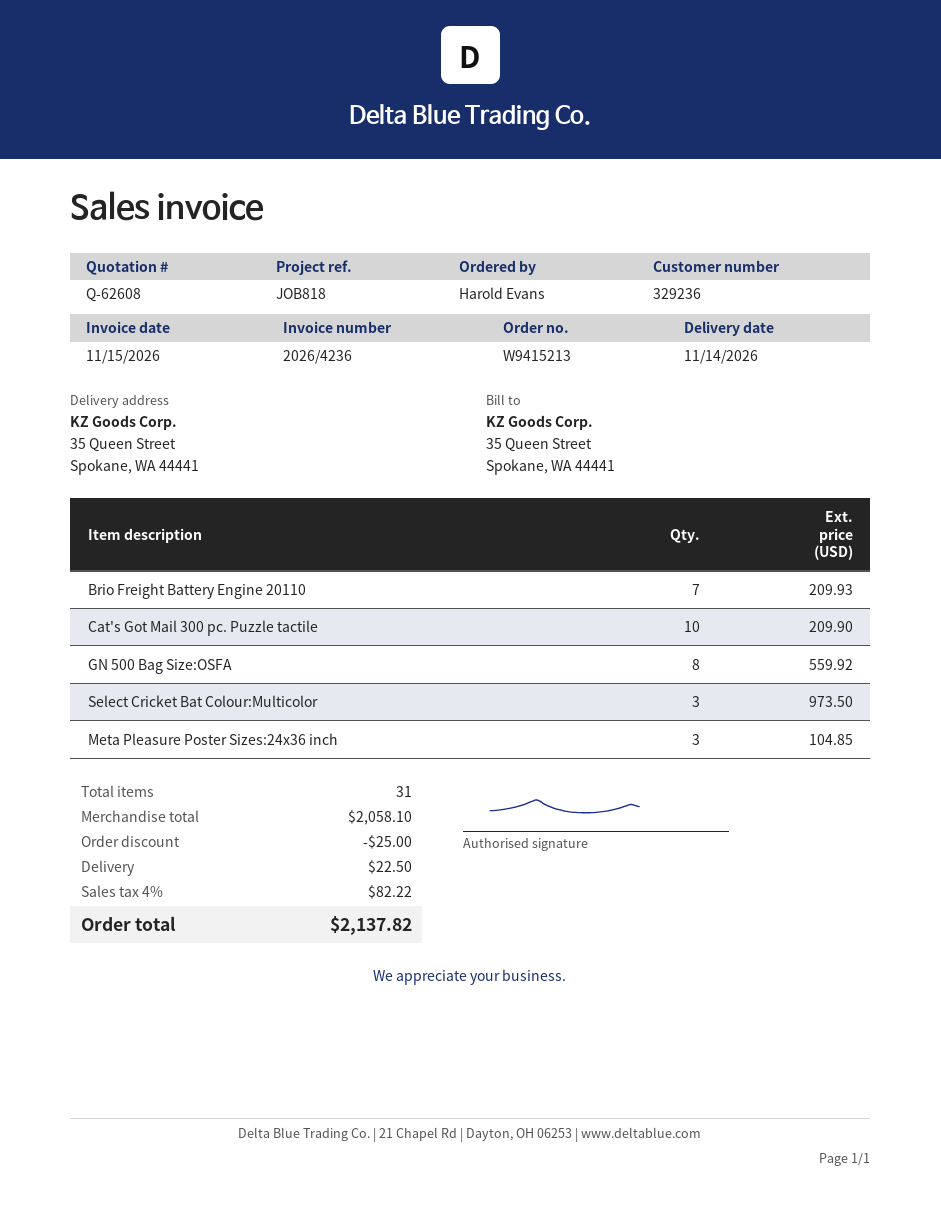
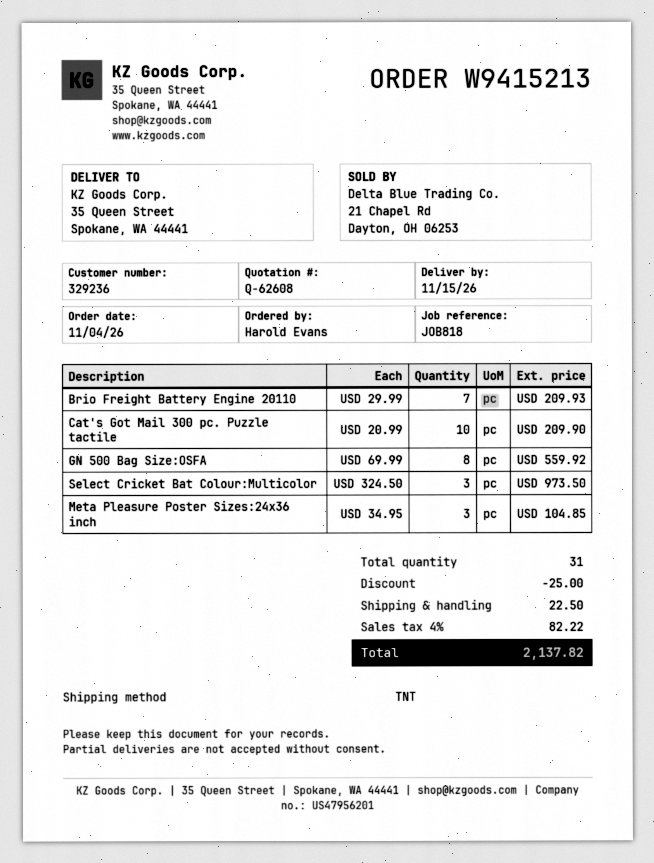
delivery date: 2026-11-14 -> 2026-11-15

